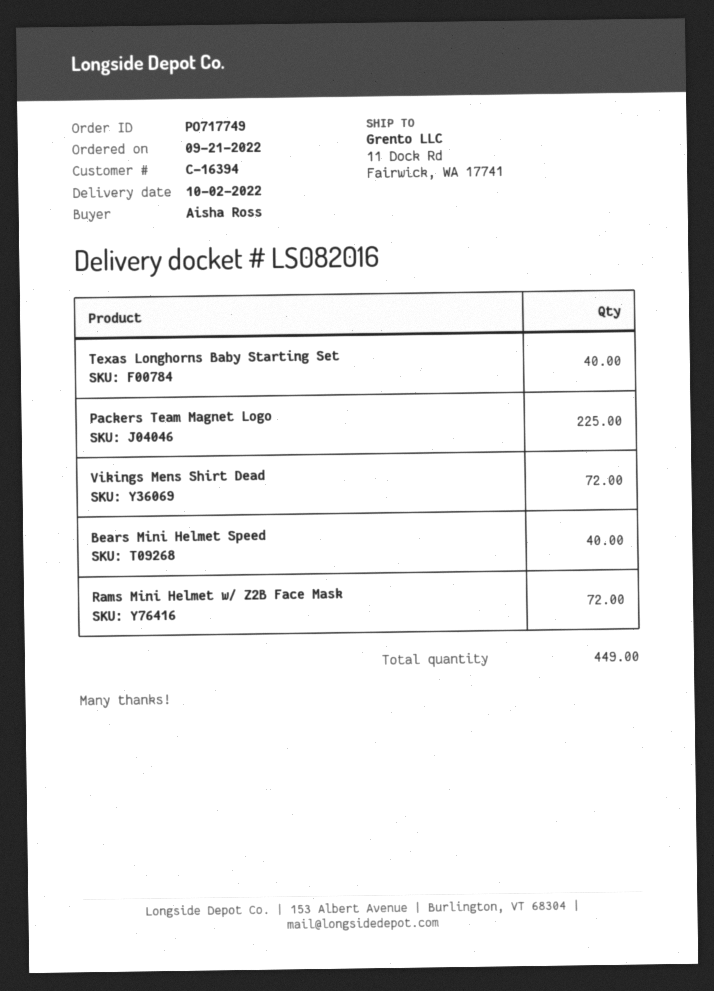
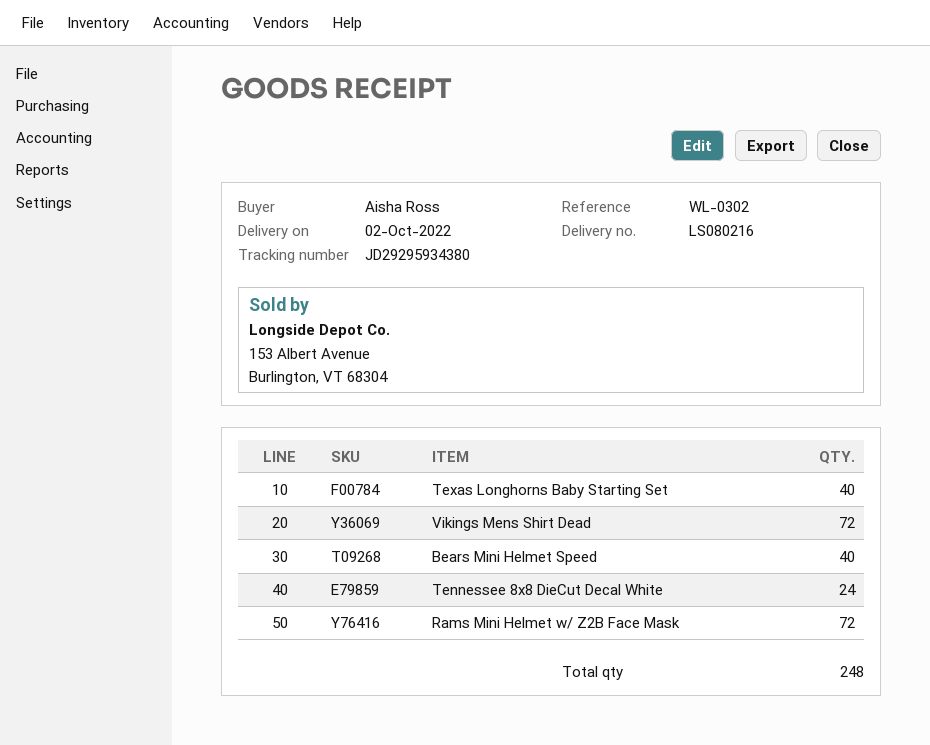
delivery note number: LS082016 -> LS080216
Packers Team Magnet Logo: 225 -> none
Tennessee 8x8 DieCut Decal White: none -> 24
total quantity: 449 -> 248

